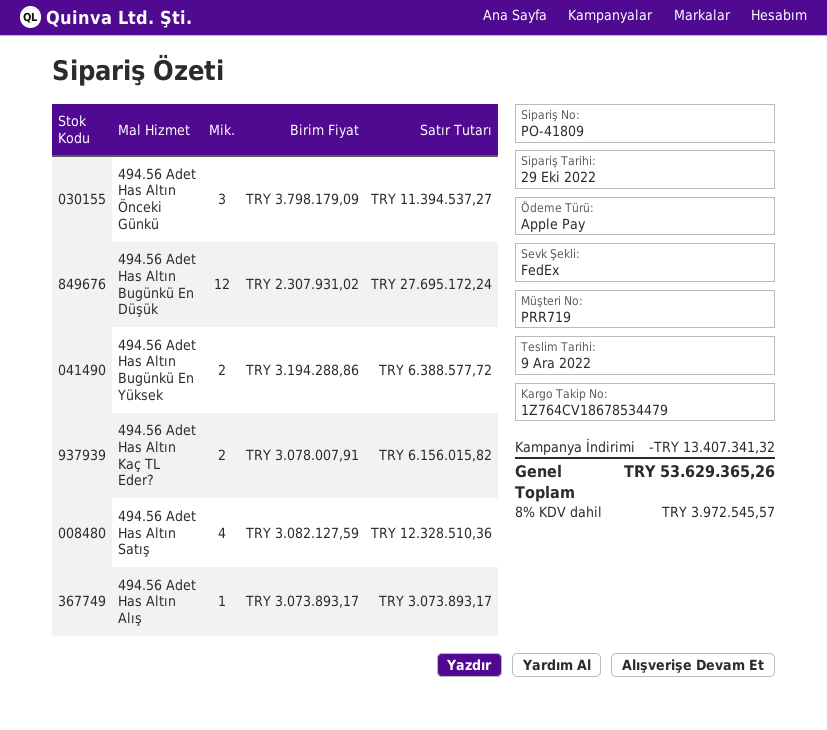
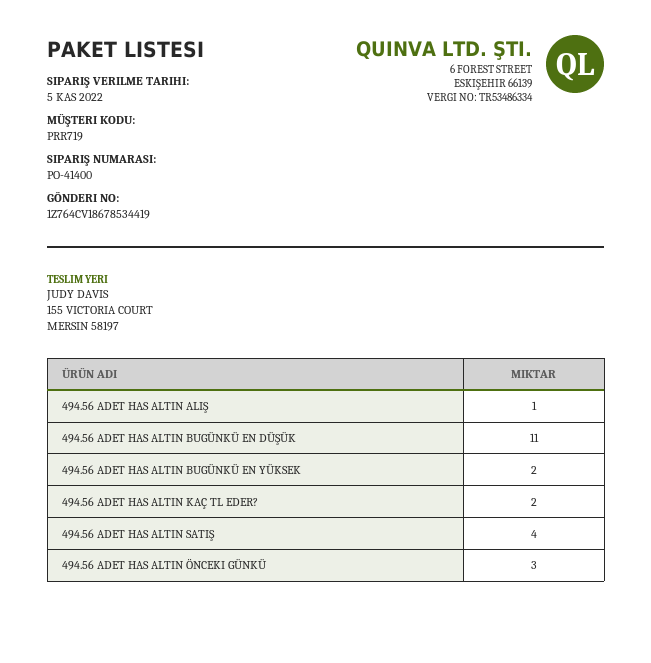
order number: PO-41809 -> PO-41400
order date: 2022-10-29 -> 2022-11-05
tracking number: 1Z764CV18678534479 -> 1Z764CV18678534419
494.56 Adet Has Altın Bugünkü En Düşük: 12 -> 11

